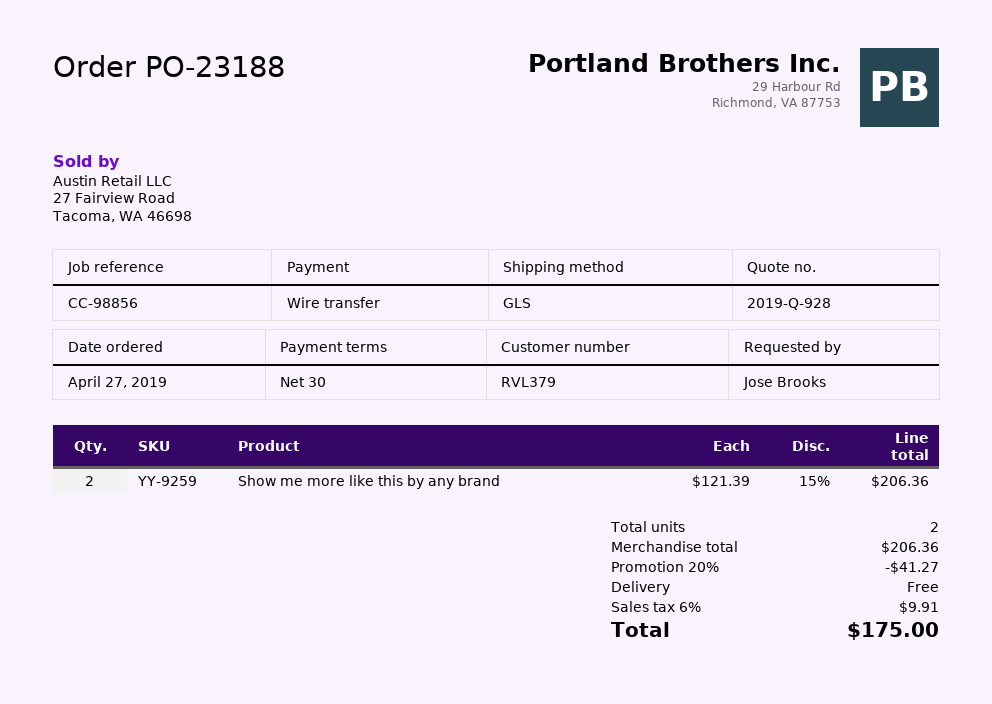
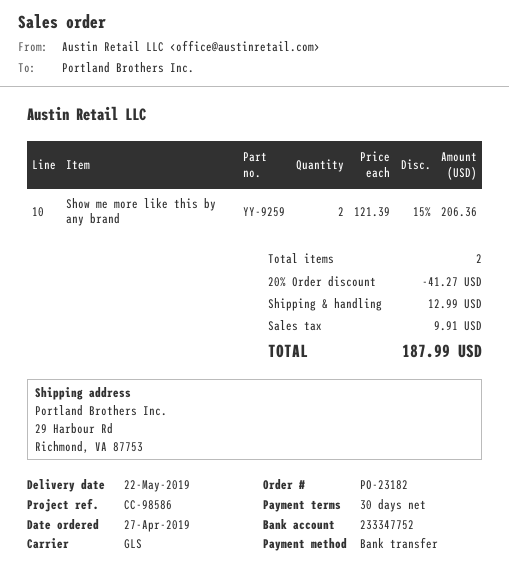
order number: PO-23188 -> PO-23182
reference: CC-98856 -> CC-98586
shipping: 0.00 -> 12.99
total: 175.00 -> 187.99

